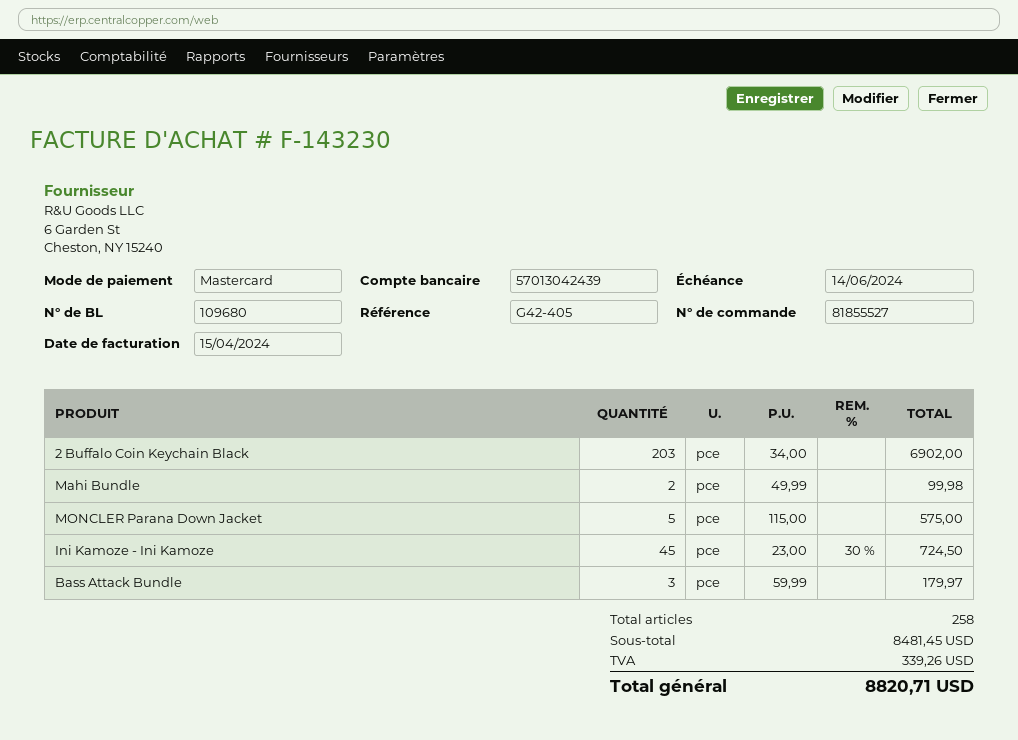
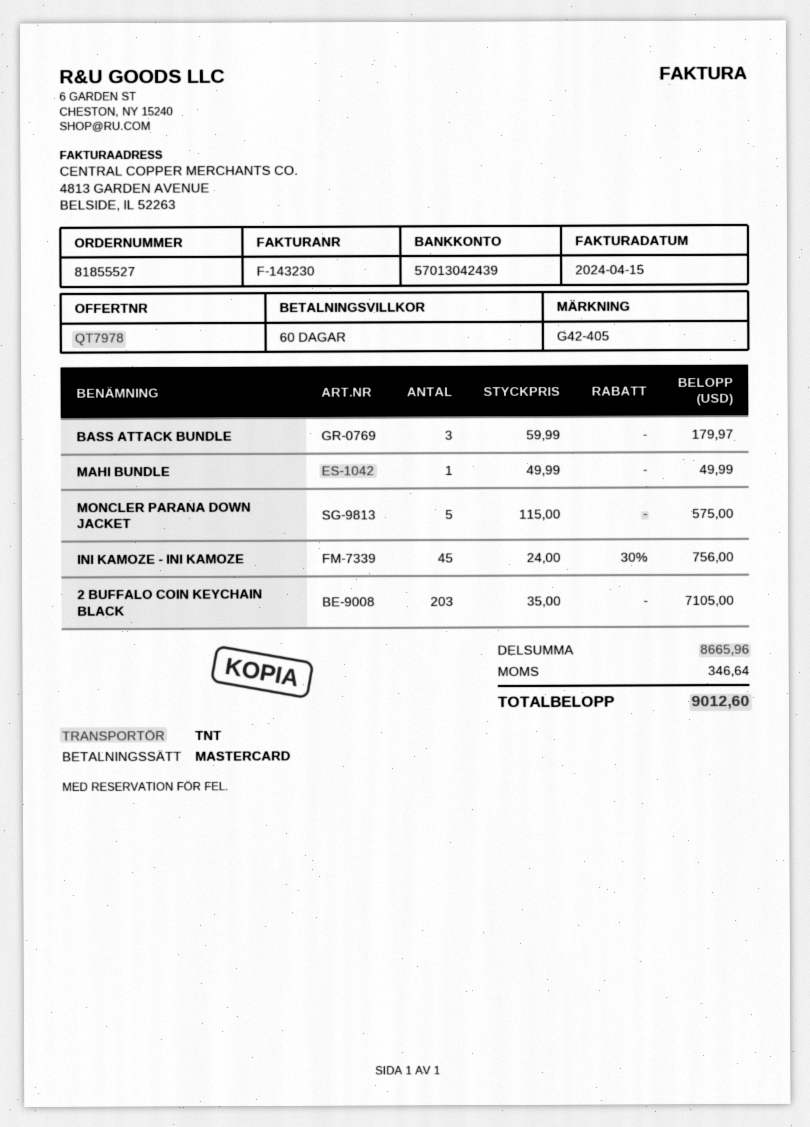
2 Buffalo Coin Keychain Black: 203 x 34.00 = 6902.00 -> 203 x 35.00 = 7105.00
Mahi Bundle: 2 x 49.99 = 99.98 -> 1 x 49.99 = 49.99
Ini Kamoze - Ini Kamoze: 45 x 23.00 - 30% = 724.50 -> 45 x 24.00 - 30% = 756.00
subtotal: 8481.45 -> 8665.96
tax: 339.26 -> 346.64
total: 8820.71 -> 9012.60

